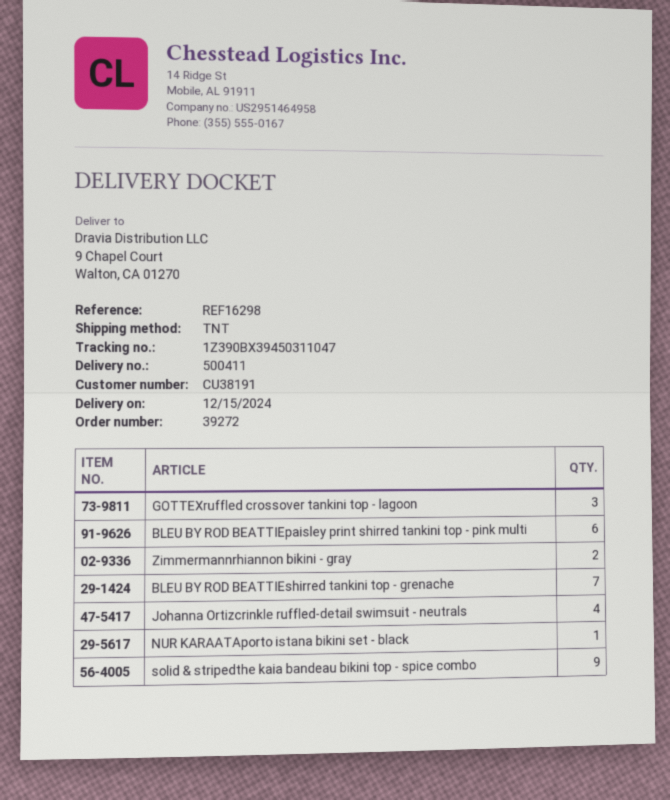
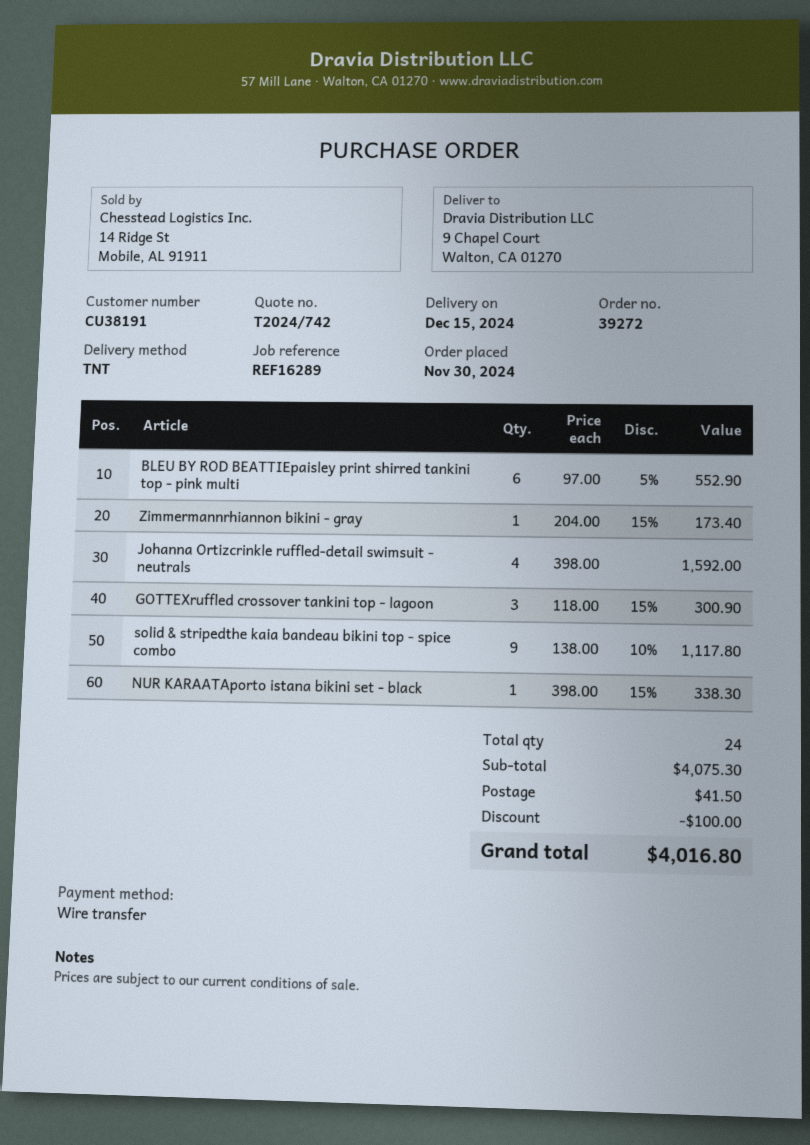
reference: REF16298 -> REF16289
Zimmermannrhiannon bikini - gray: 2 -> 1
BLEU BY ROD BEATTIEshirred tankini top - grenache: 7 -> none

